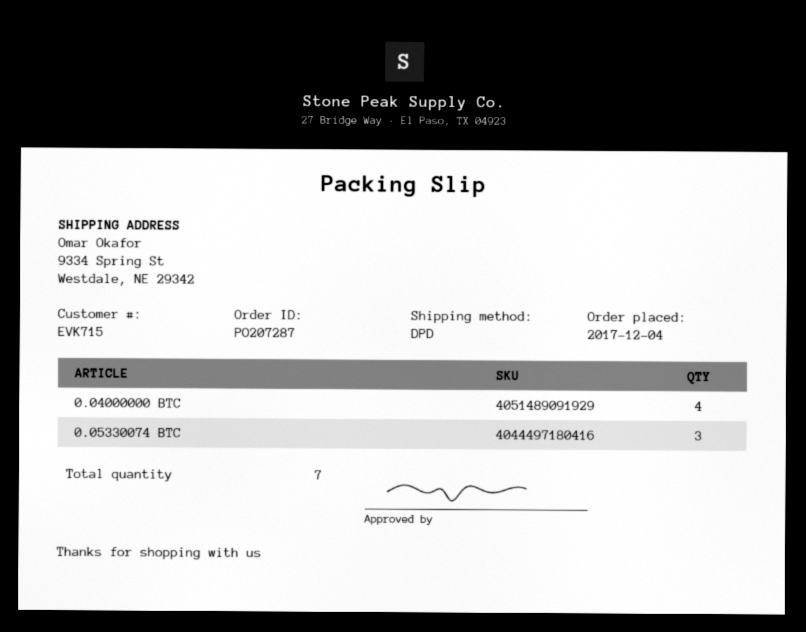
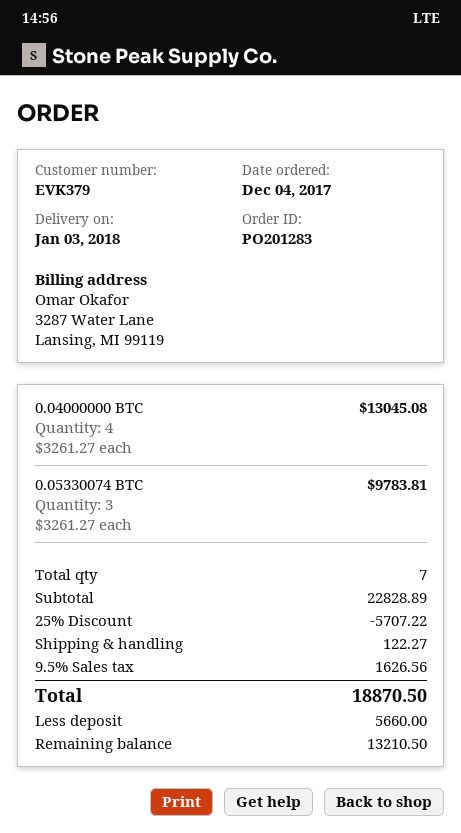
order number: PO207287 -> PO201283
customer number: EVK715 -> EVK379

